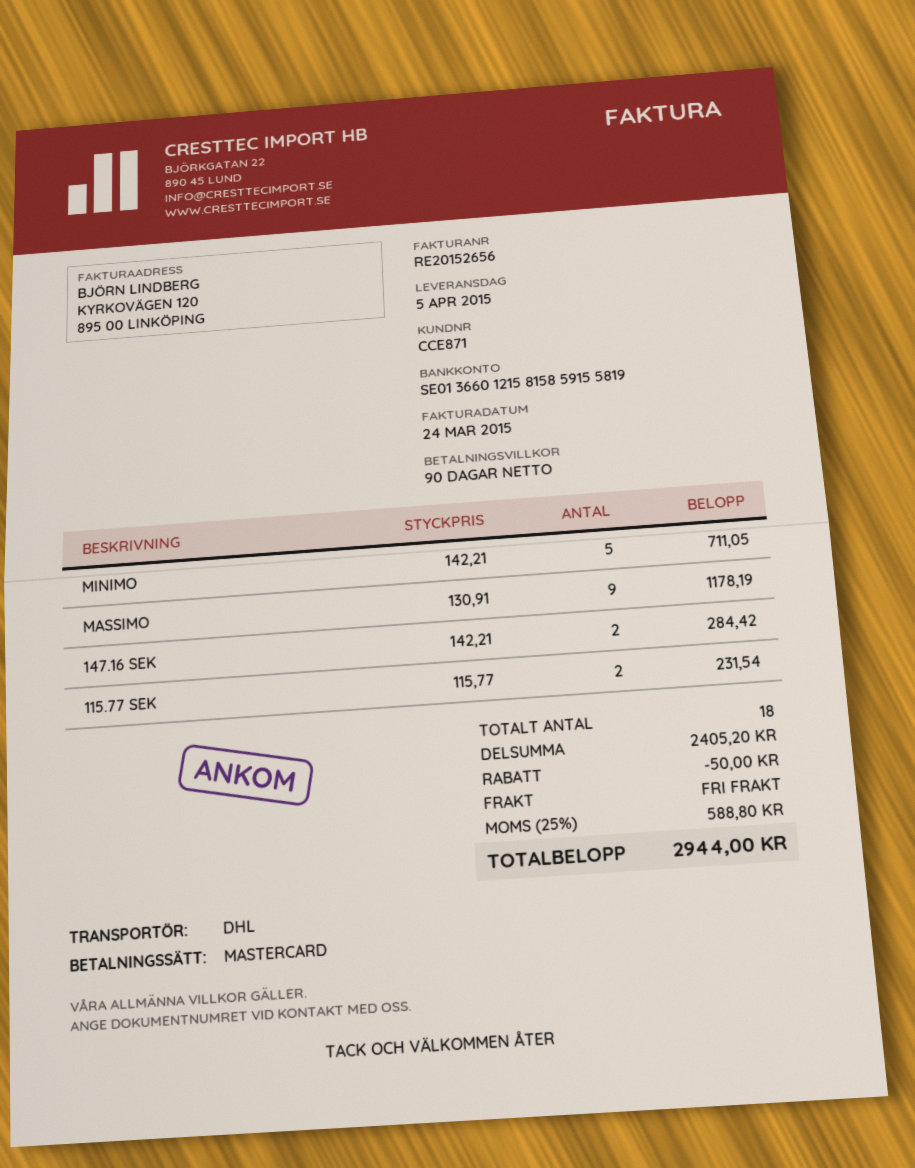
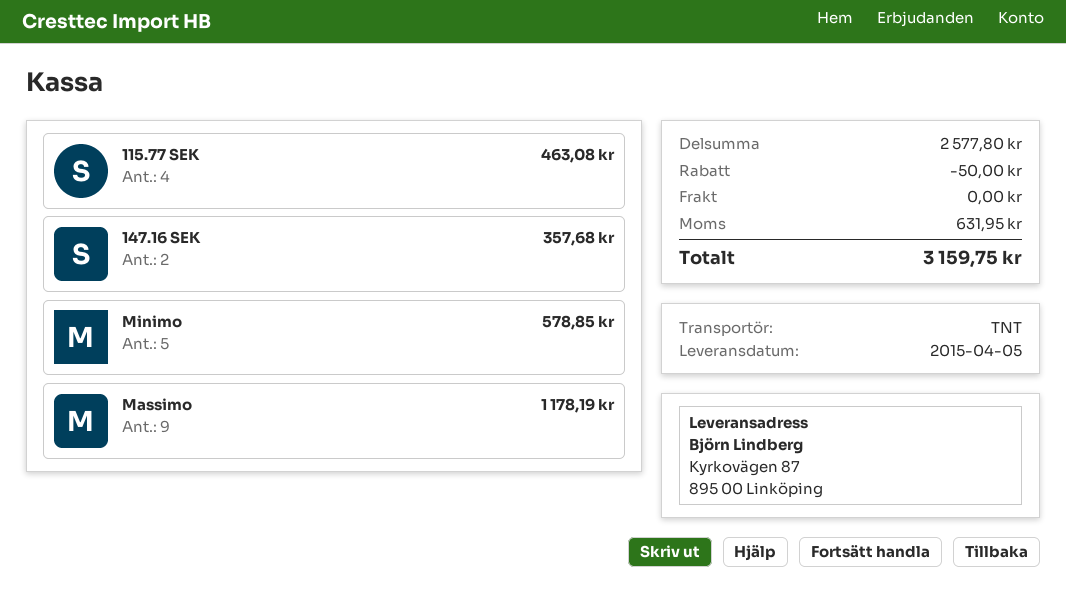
shipping method: DHL -> TNT
MINIMO: 5 for 711.05 -> 5 for 578.85
147.16 SEK: 2 for 284.42 -> 2 for 357.68
115.77 SEK: 2 for 231.54 -> 4 for 463.08
subtotal: 2405.20 -> 2577.80
tax: 588.80 -> 631.95
total: 2944.00 -> 3159.75

